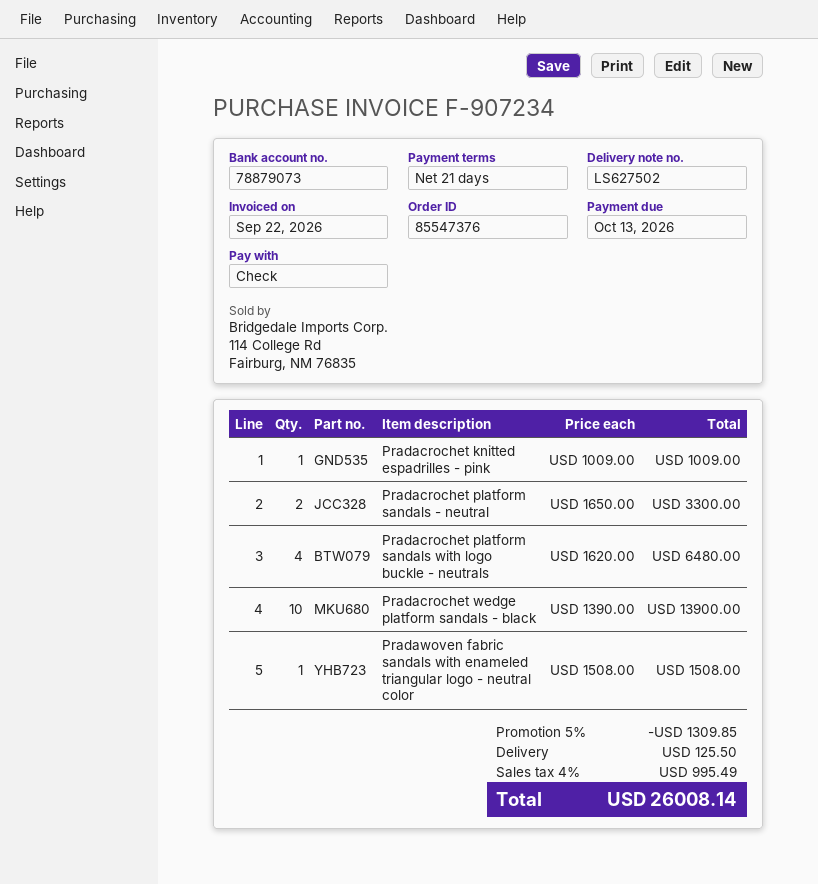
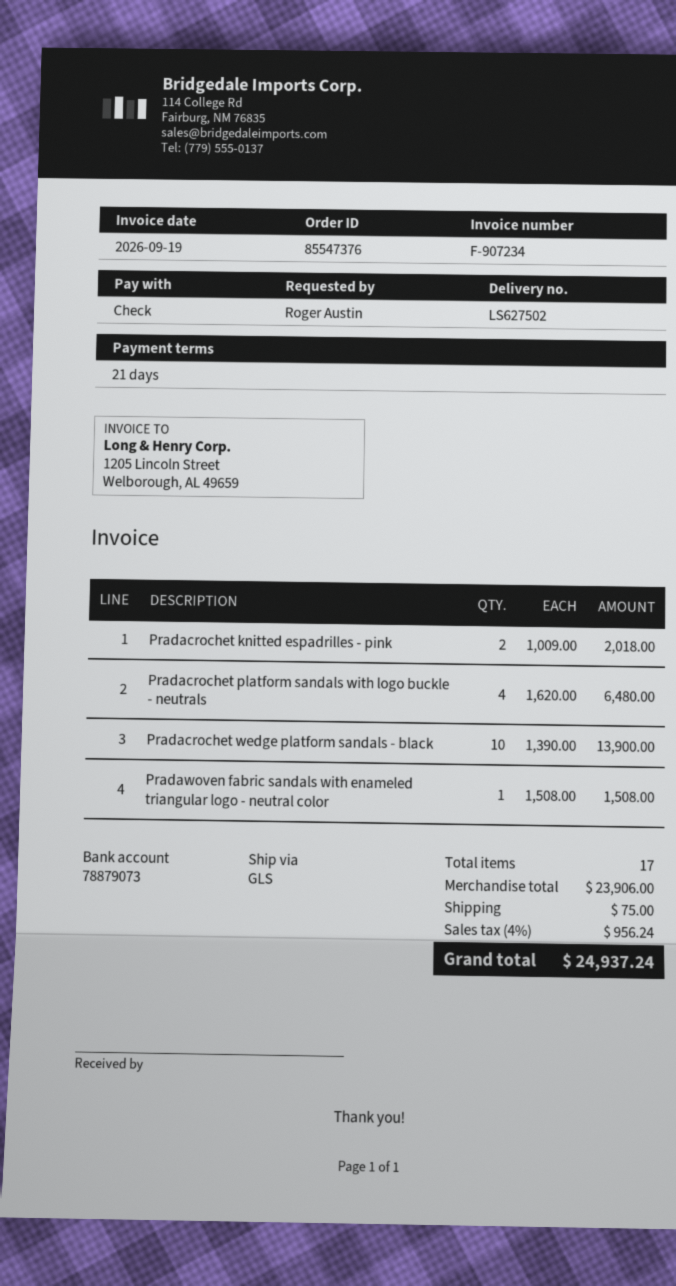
invoice date: 2026-09-22 -> 2026-09-19
Pradacrochet knitted espadrilles - pink: 1 x 1009.00 = 1009.00 -> 2 x 1009.00 = 2018.00
Pradacrochet platform sandals - neutral: 2 x 1650.00 = 3300.00 -> none
discount: 5% = 1309.85 -> none
shipping: 125.50 -> 75.00
tax: 4% = 995.49 -> 4% = 956.24
total: 26008.14 -> 24937.24

